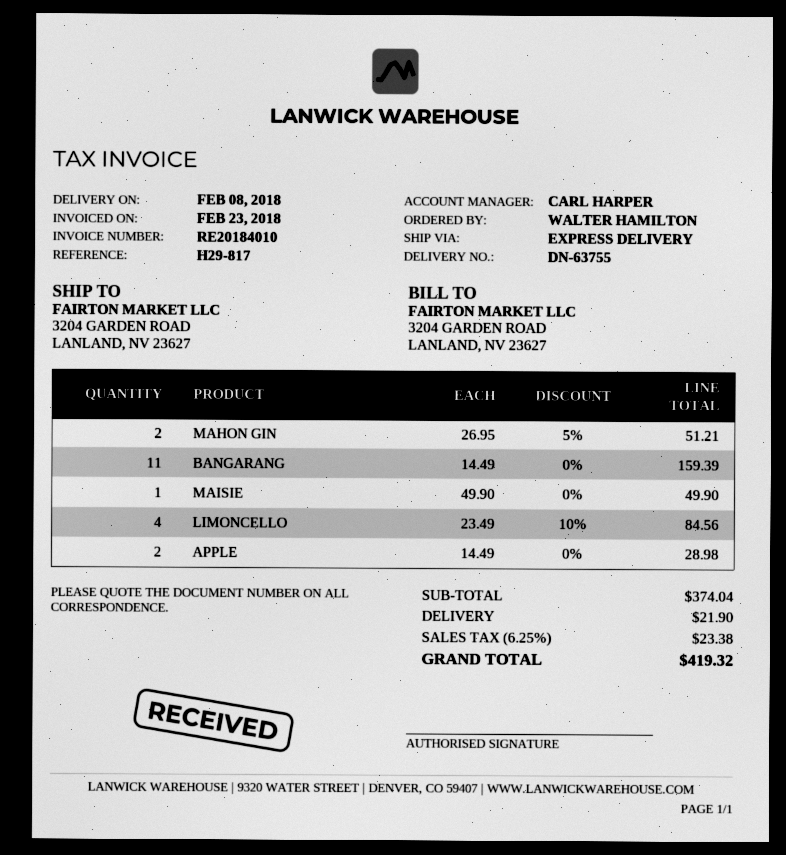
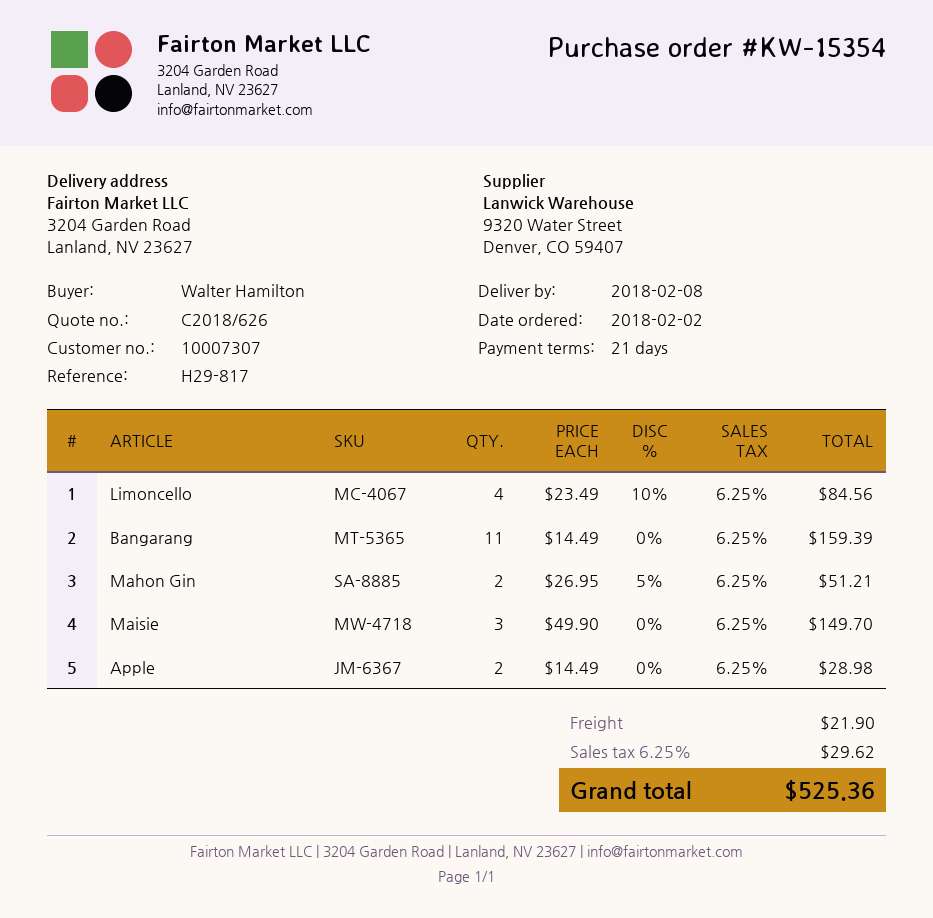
MAISIE: 1 x 49.90 = 49.90 -> 3 x 49.90 = 149.70
tax: 6.25% = 23.38 -> 6.25% = 29.62
total: 419.32 -> 525.36

